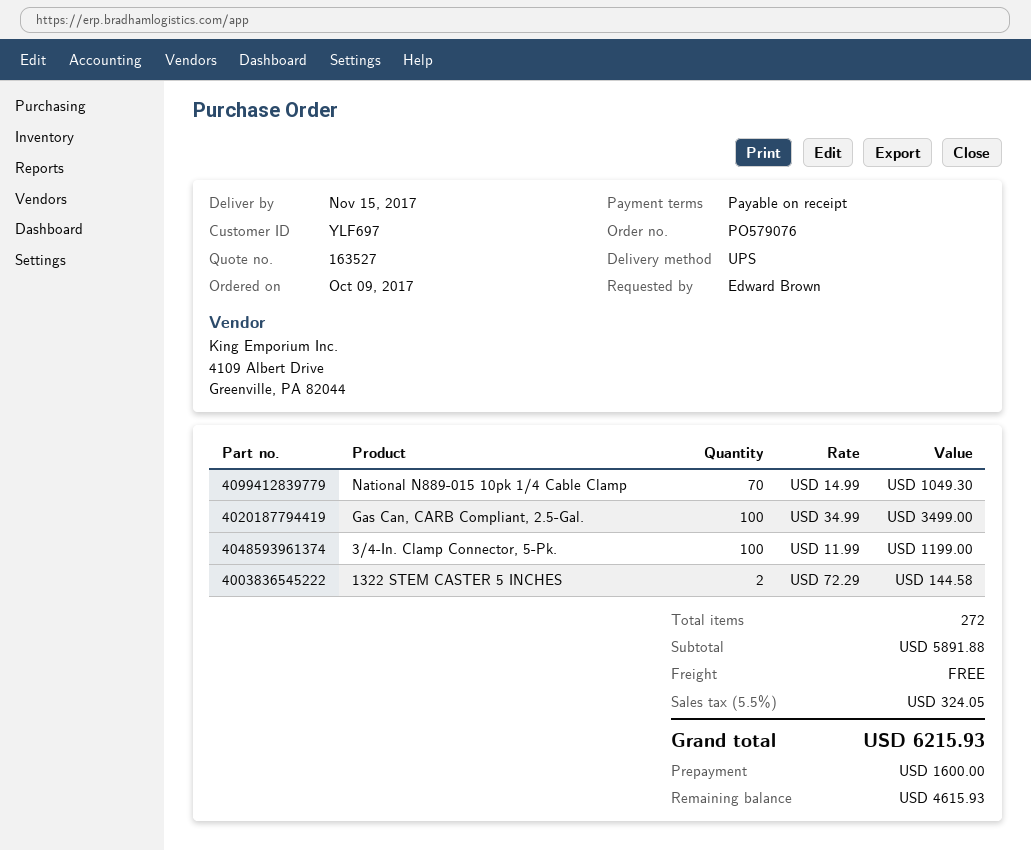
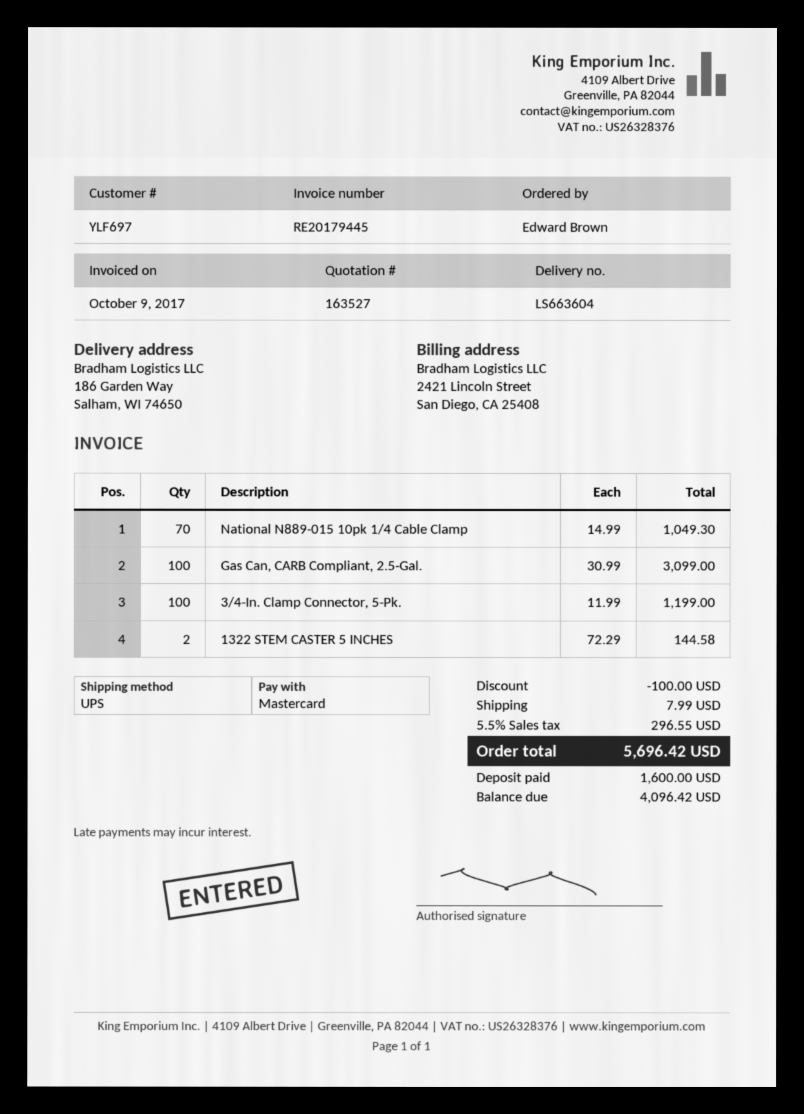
Gas Can, CARB Compliant, 2.5-Gal.: 100 x 34.99 = 3499.00 -> 100 x 30.99 = 3099.00
discount: none -> 100.00
shipping: 0.00 -> 7.99
tax: 5.5% = 324.05 -> 5.5% = 296.55
total: 6215.93 -> 5696.42
balance: 4615.93 -> 4096.42

